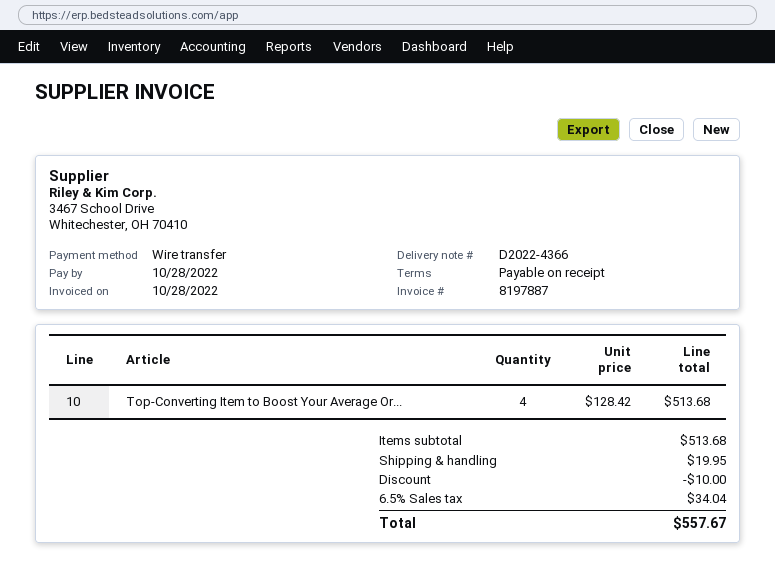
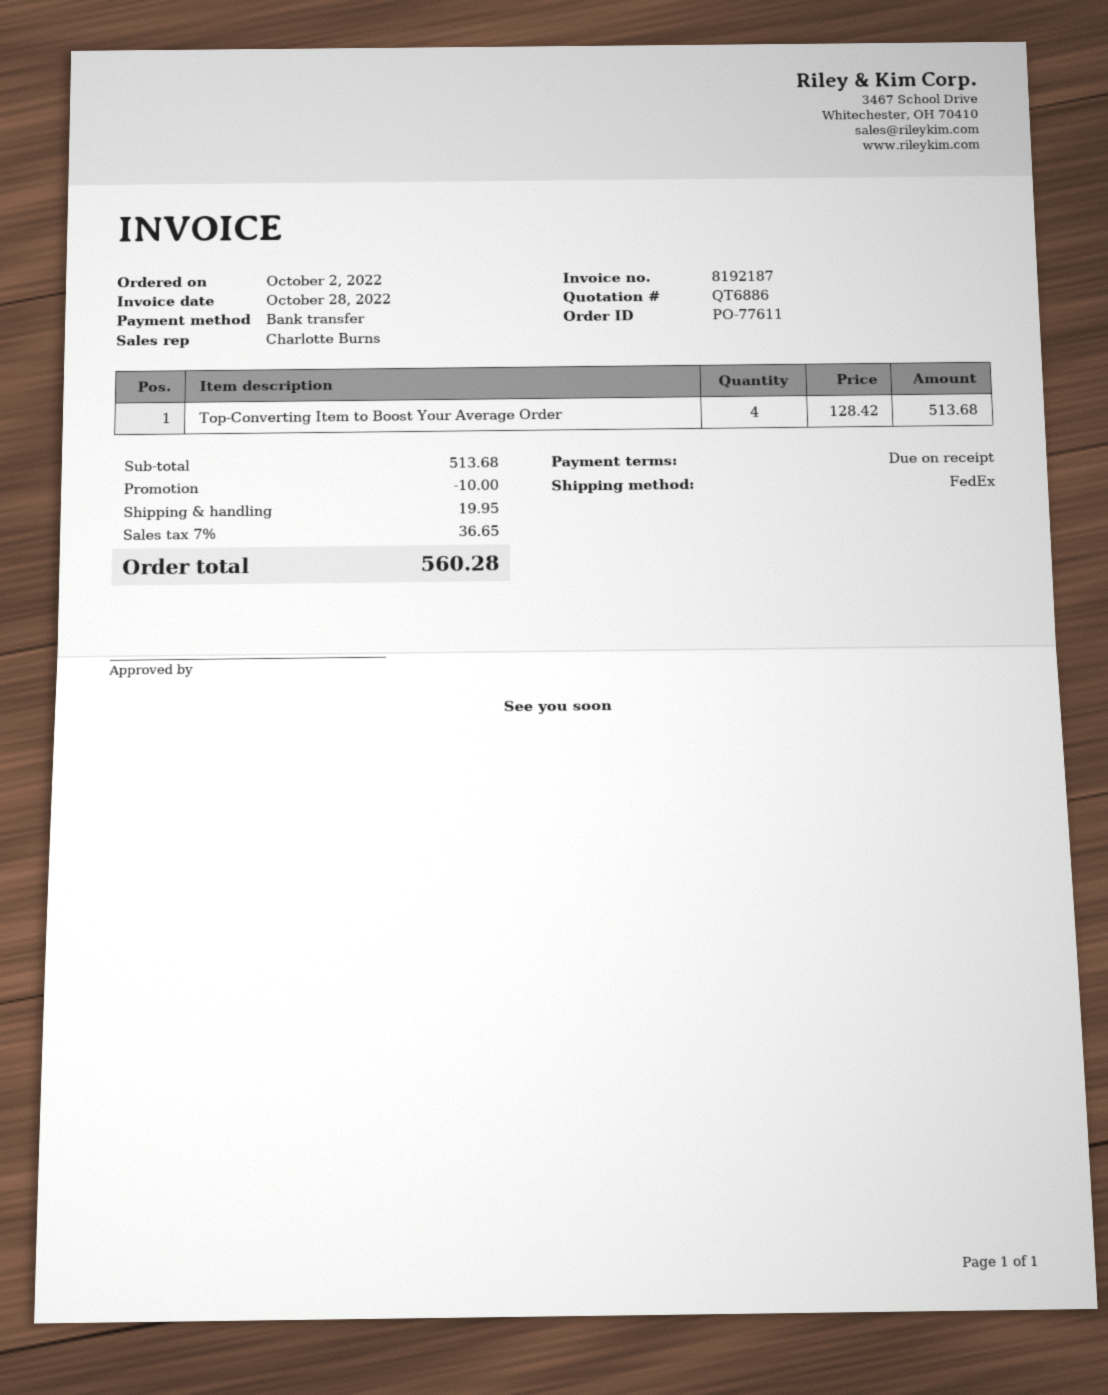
invoice number: 8197887 -> 8192187
tax: 6.5% = 34.04 -> 7% = 36.65
total: 557.67 -> 560.28

